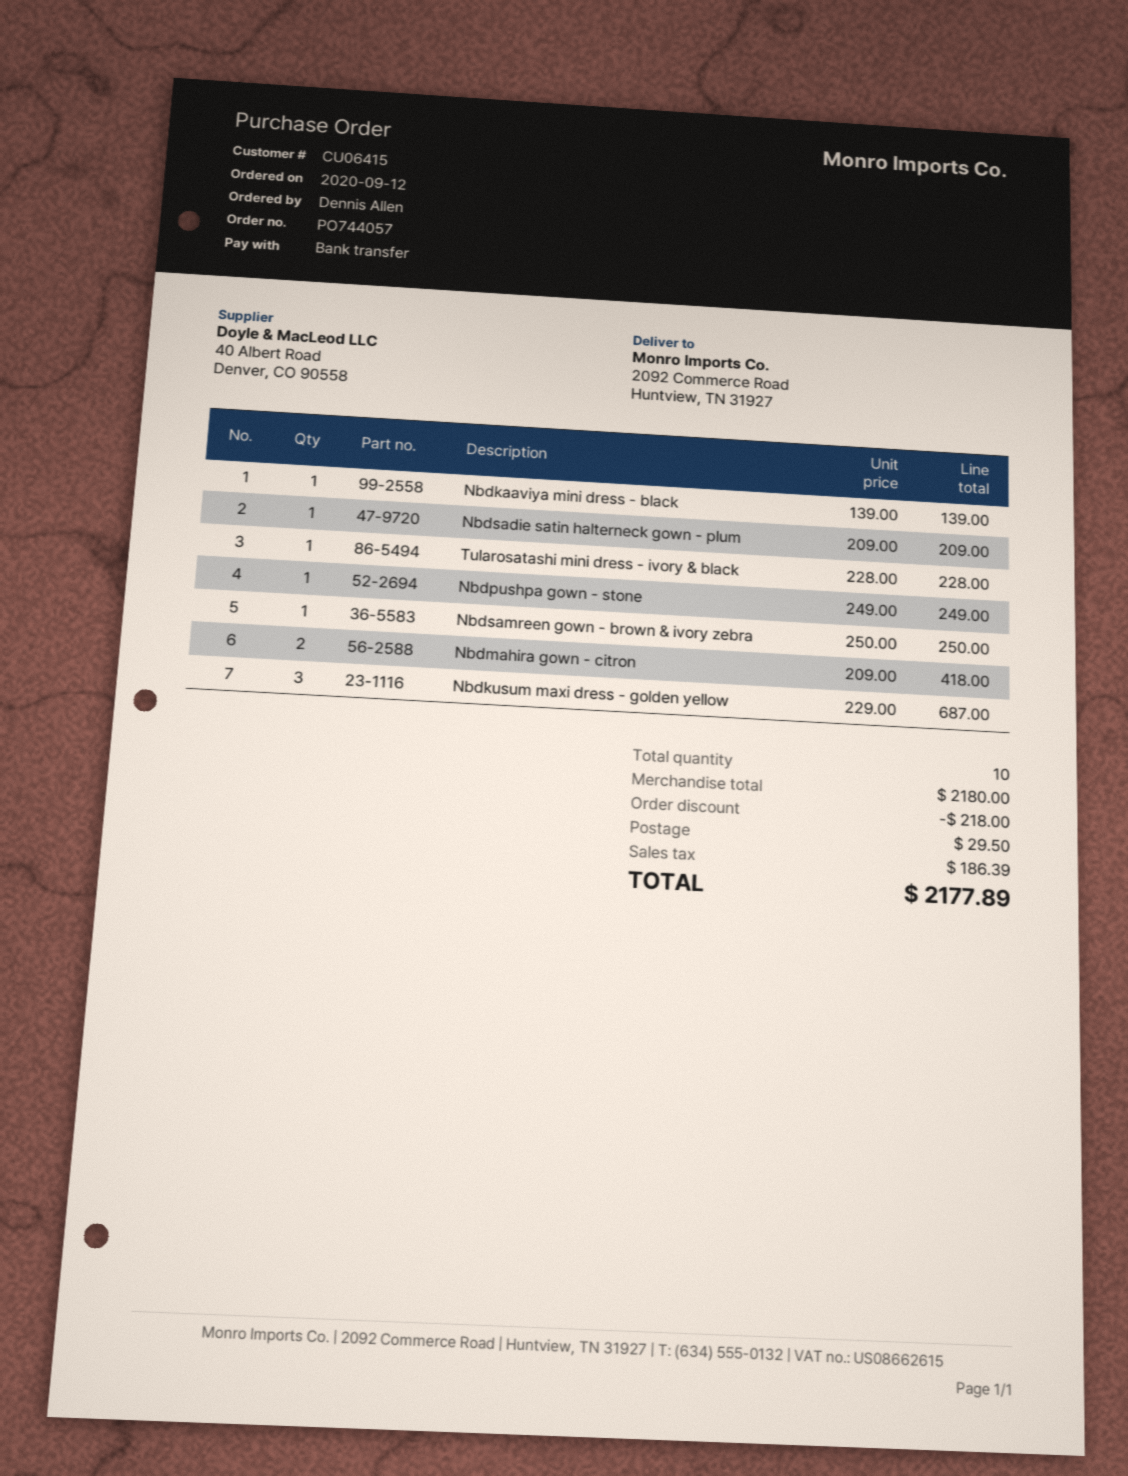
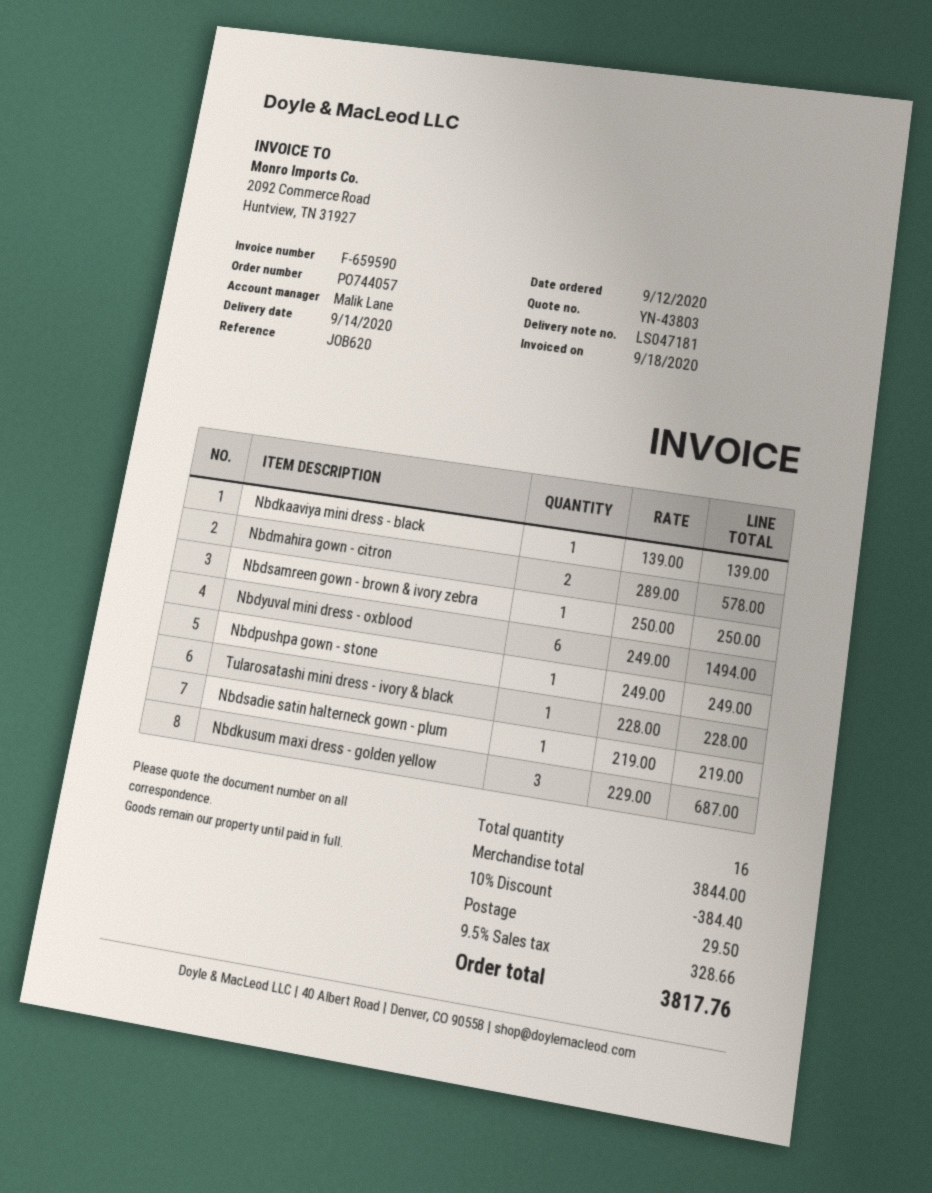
Nbdsadie satin halterneck gown - plum: 1 x 209.00 = 209.00 -> 1 x 219.00 = 219.00
Nbdmahira gown - citron: 2 x 209.00 = 418.00 -> 2 x 289.00 = 578.00
Nbdyuval mini dress - oxblood: none -> 6 x 249.00 = 1494.00
total quantity: 10 -> 16
subtotal: 2180.00 -> 3844.00
discount: 218.00 -> 384.40
tax: 186.39 -> 328.66
total: 2177.89 -> 3817.76

